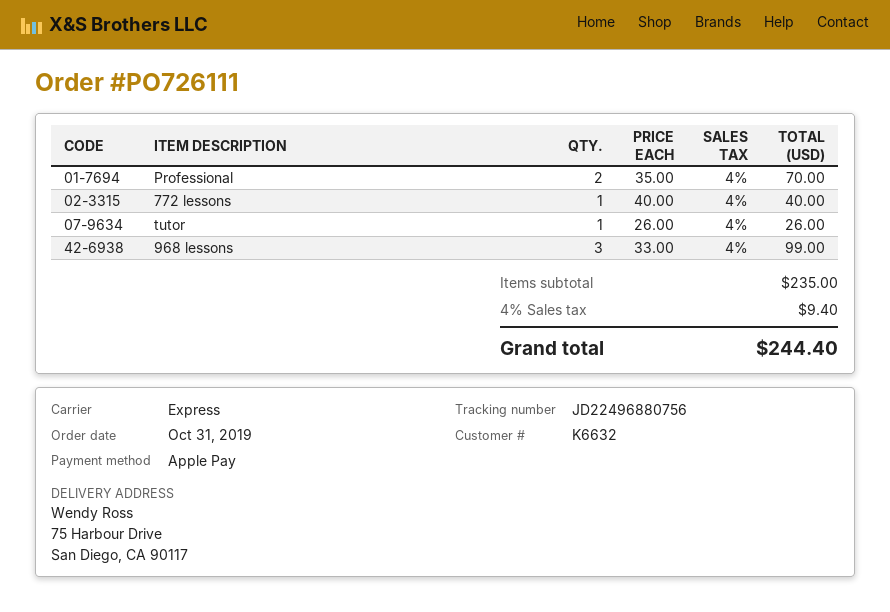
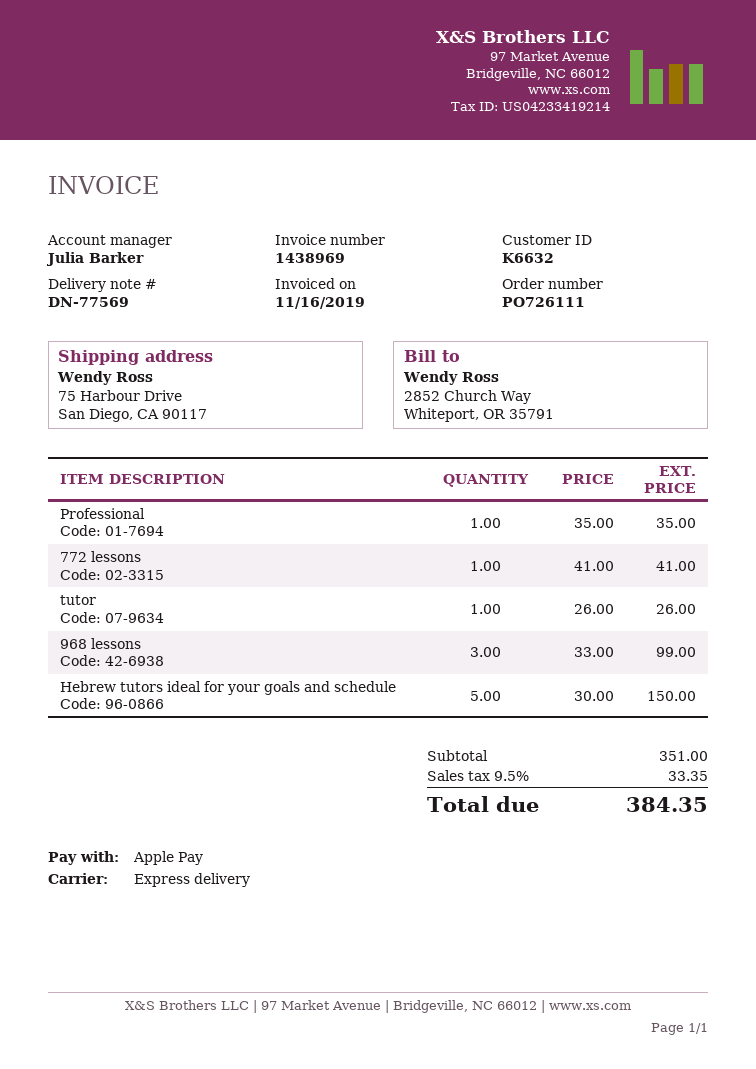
Professional: 2 x 35.00 = 70.00 -> 1 x 35.00 = 35.00
772 lessons: 1 x 40.00 = 40.00 -> 1 x 41.00 = 41.00
Hebrew tutors ideal for your goals and schedule: none -> 5 x 30.00 = 150.00
subtotal: 235.00 -> 351.00
tax: 4% = 9.40 -> 9.5% = 33.35
total: 244.40 -> 384.35

